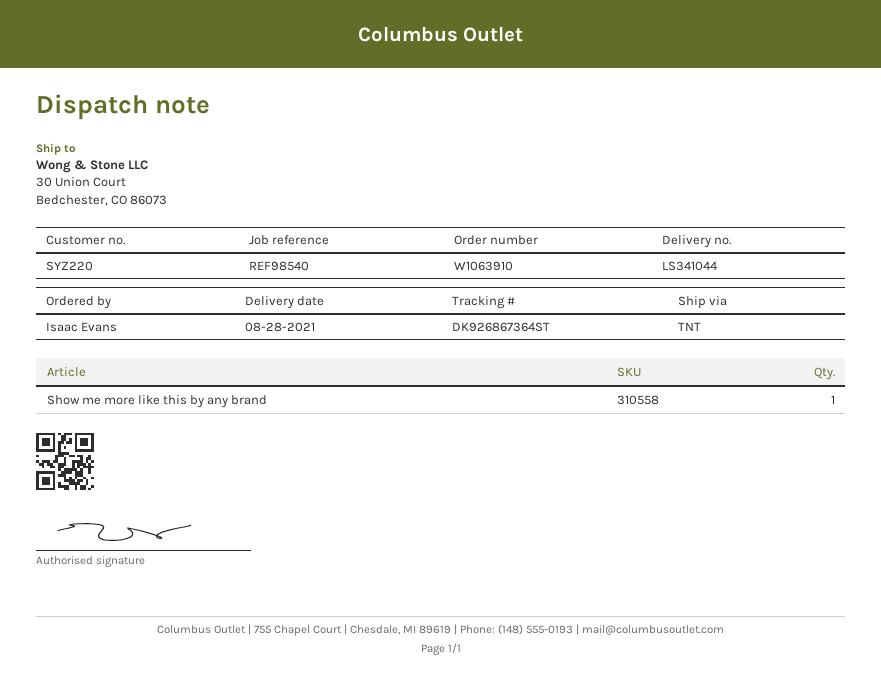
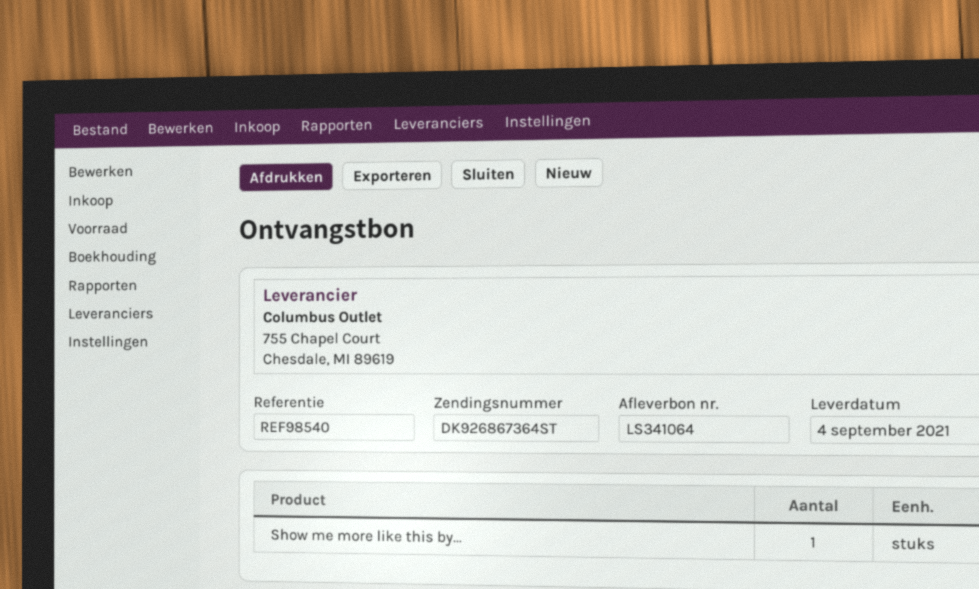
delivery note number: LS341044 -> LS341064
delivery date: 2021-08-28 -> 2021-09-04

